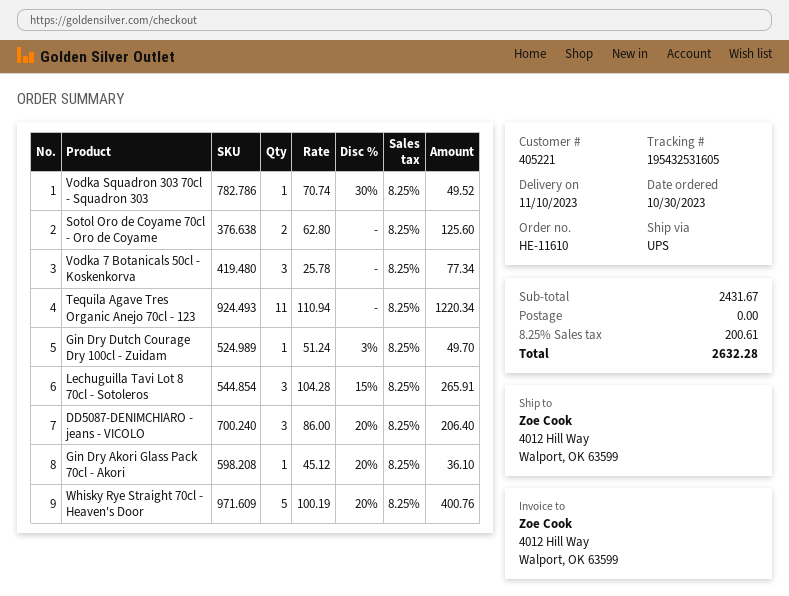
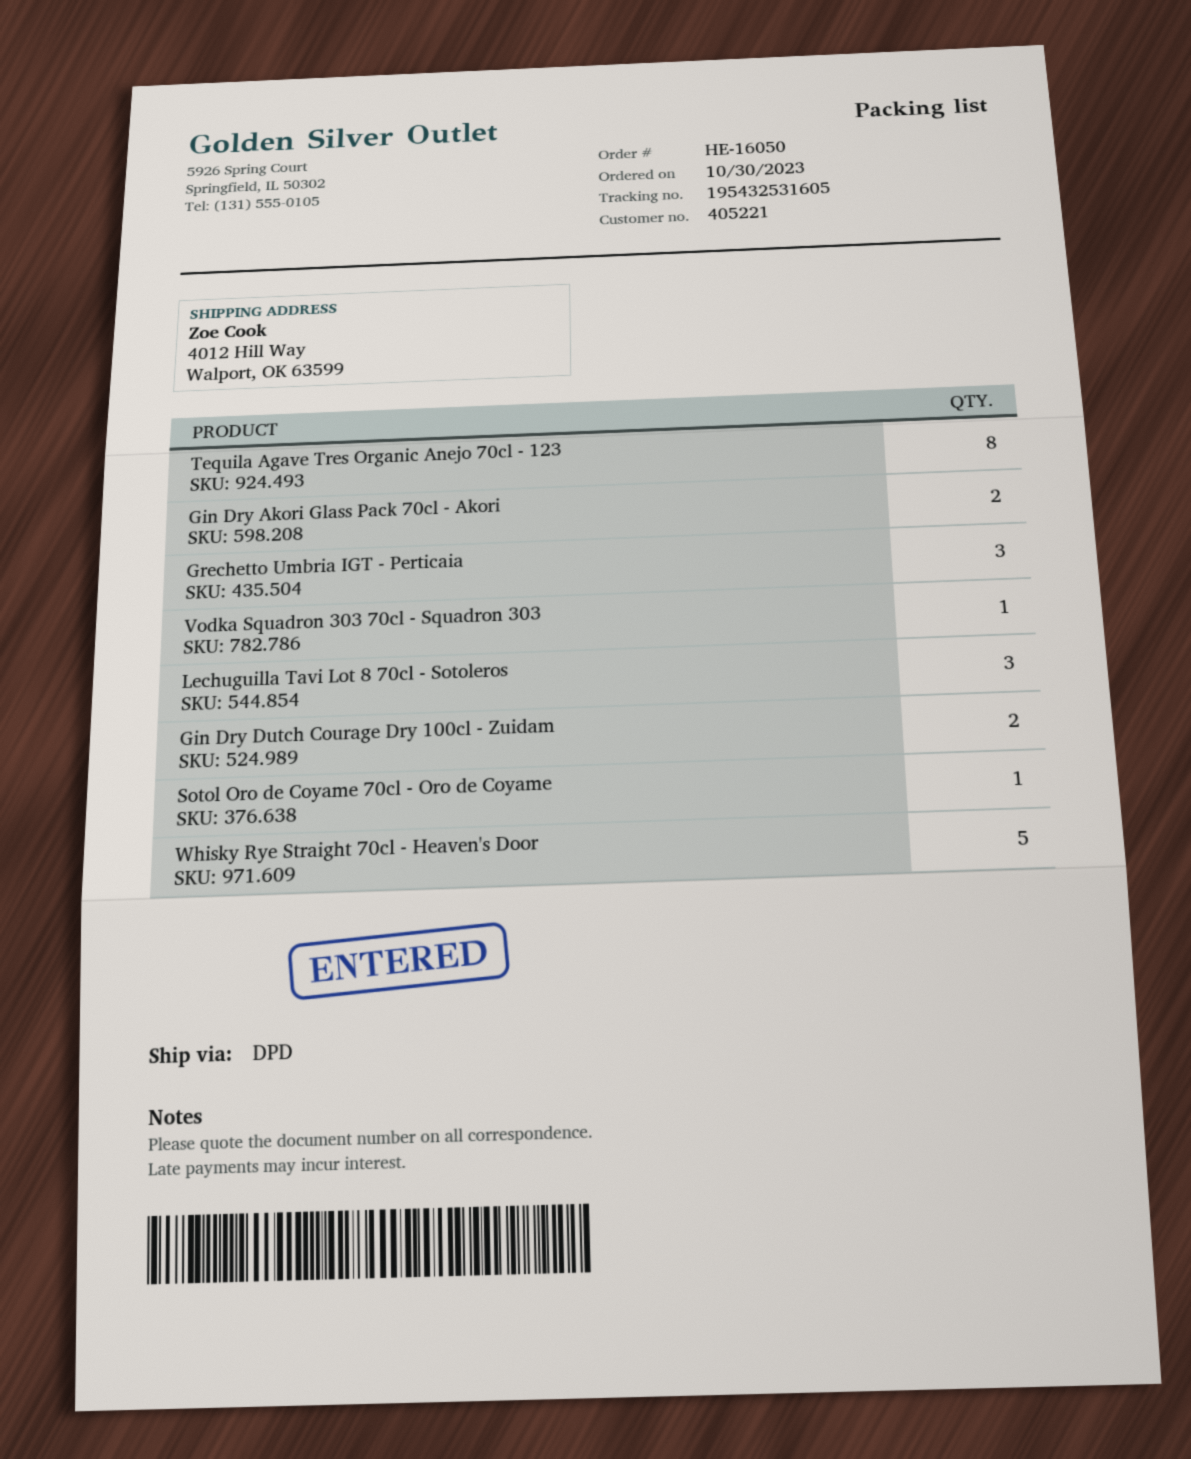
order number: HE-11610 -> HE-16050
shipping method: UPS -> DPD
Sotol Oro de Coyame 70cl - Oro de Coyame: 2 -> 1
Vodka 7 Botanicals 50cl - Koskenkorva: 3 -> none
Tequila Agave Tres Organic Anejo 70cl - 123: 11 -> 8
Gin Dry Dutch Courage Dry 100cl - Zuidam: 1 -> 2
DD5087-DENIMCHIARO - jeans - VICOLO: 3 -> none
Gin Dry Akori Glass Pack 70cl - Akori: 1 -> 2
Grechetto Umbria IGT - Perticaia: none -> 3

